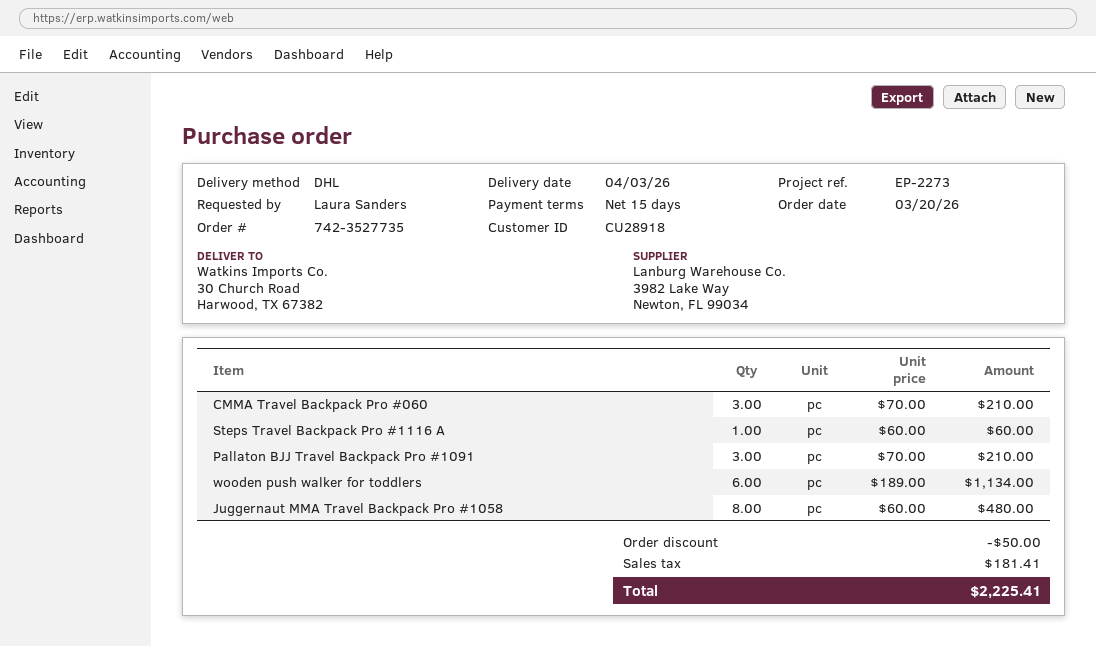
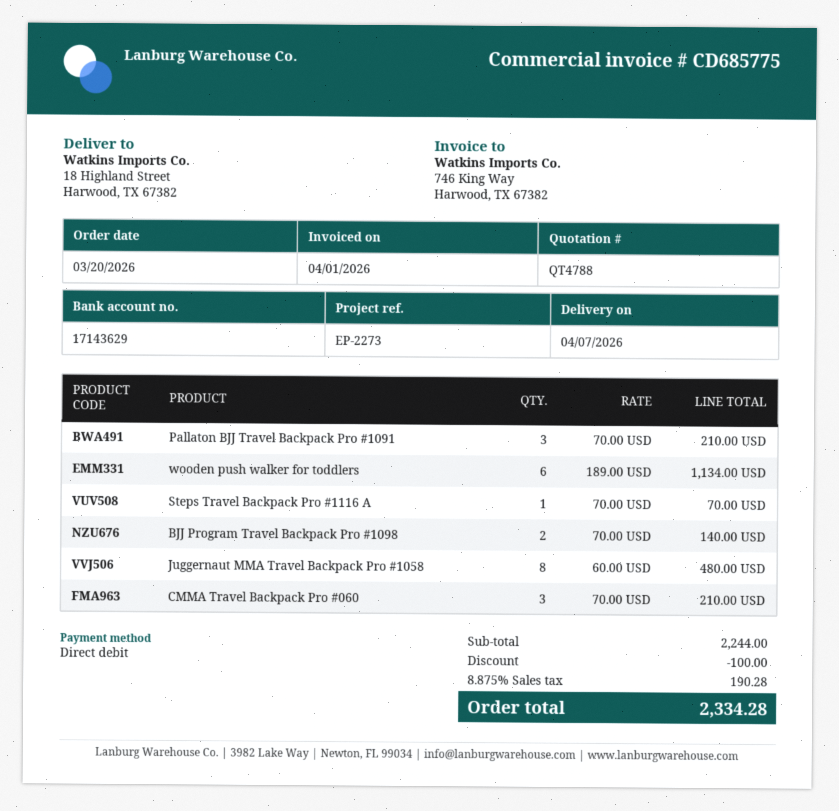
delivery date: 2026-04-03 -> 2026-04-07
ship to: 30 Church Road, Harwood, TX 67382 -> 18 Highland Street, Harwood, TX 67382
Steps Travel Backpack Pro #1116 A: 1 x 60.00 = 60.00 -> 1 x 70.00 = 70.00
BJJ Program Travel Backpack Pro #1098: none -> 2 x 70.00 = 140.00
discount: 50.00 -> 100.00
tax: 181.41 -> 190.28
total: 2225.41 -> 2334.28

